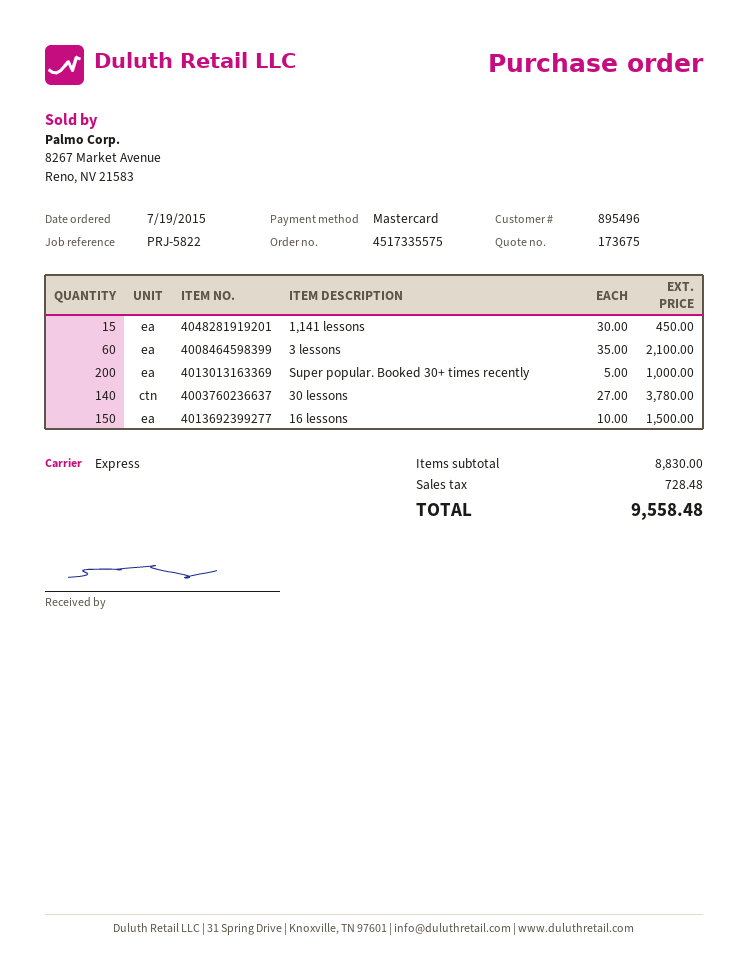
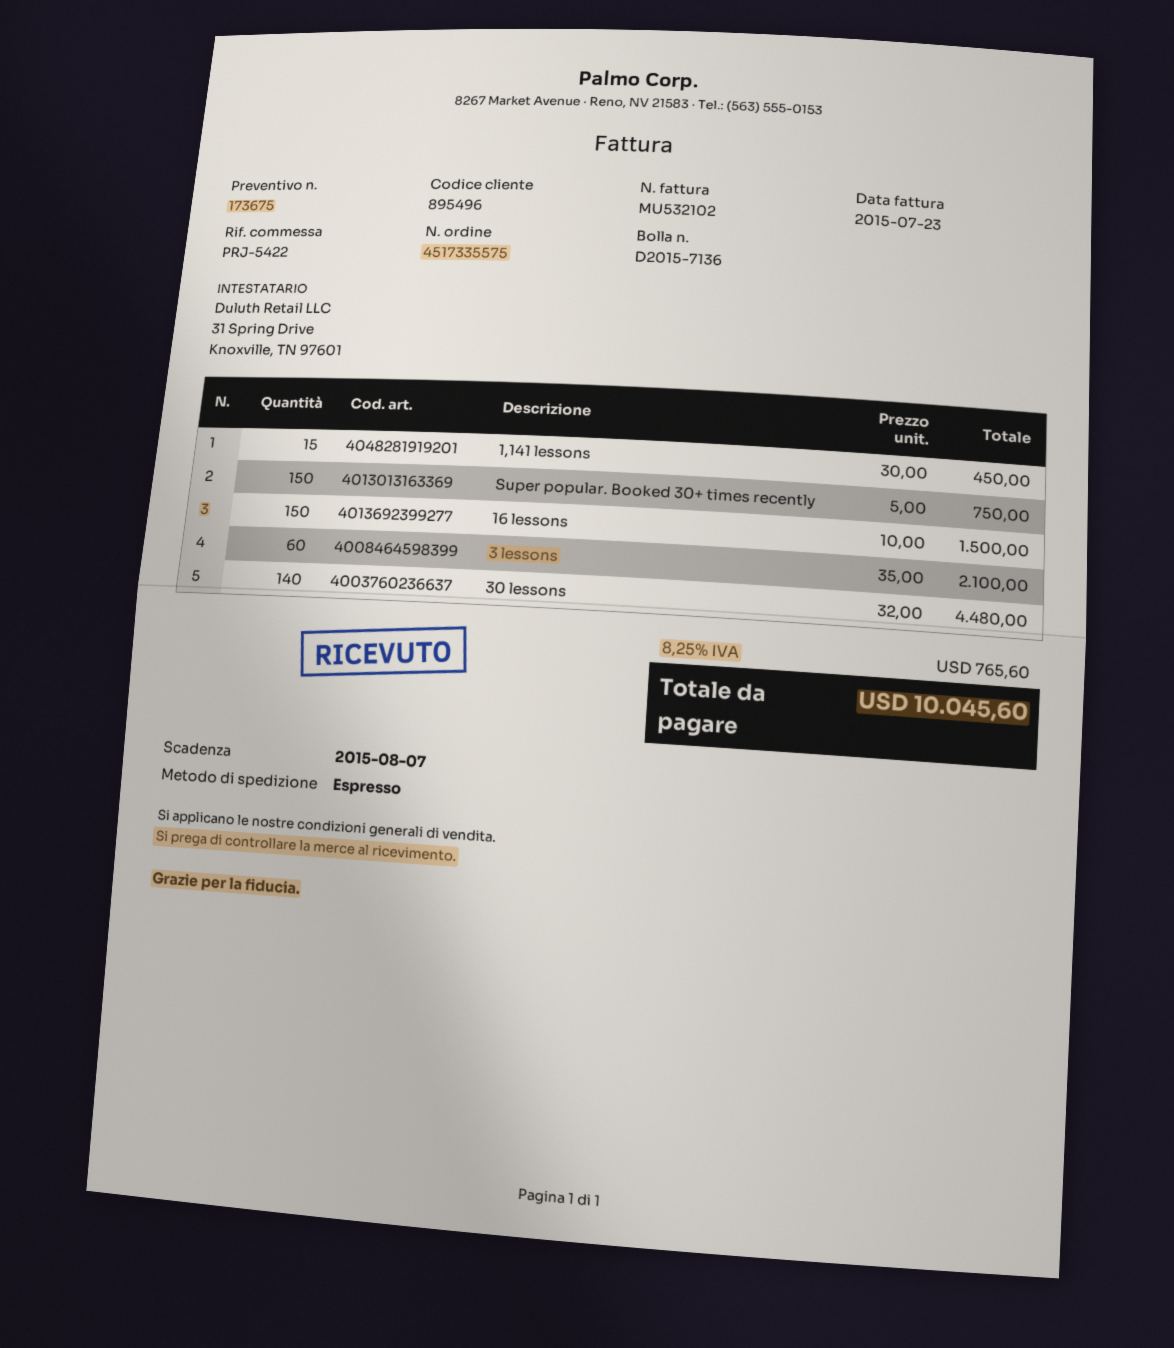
reference: PRJ-5822 -> PRJ-5422
Super popular. Booked 30+ times recently: 200 x 5.00 = 1000.00 -> 150 x 5.00 = 750.00
30 lessons: 140 x 27.00 = 3780.00 -> 140 x 32.00 = 4480.00
tax: 728.48 -> 765.60
total: 9558.48 -> 10045.60

